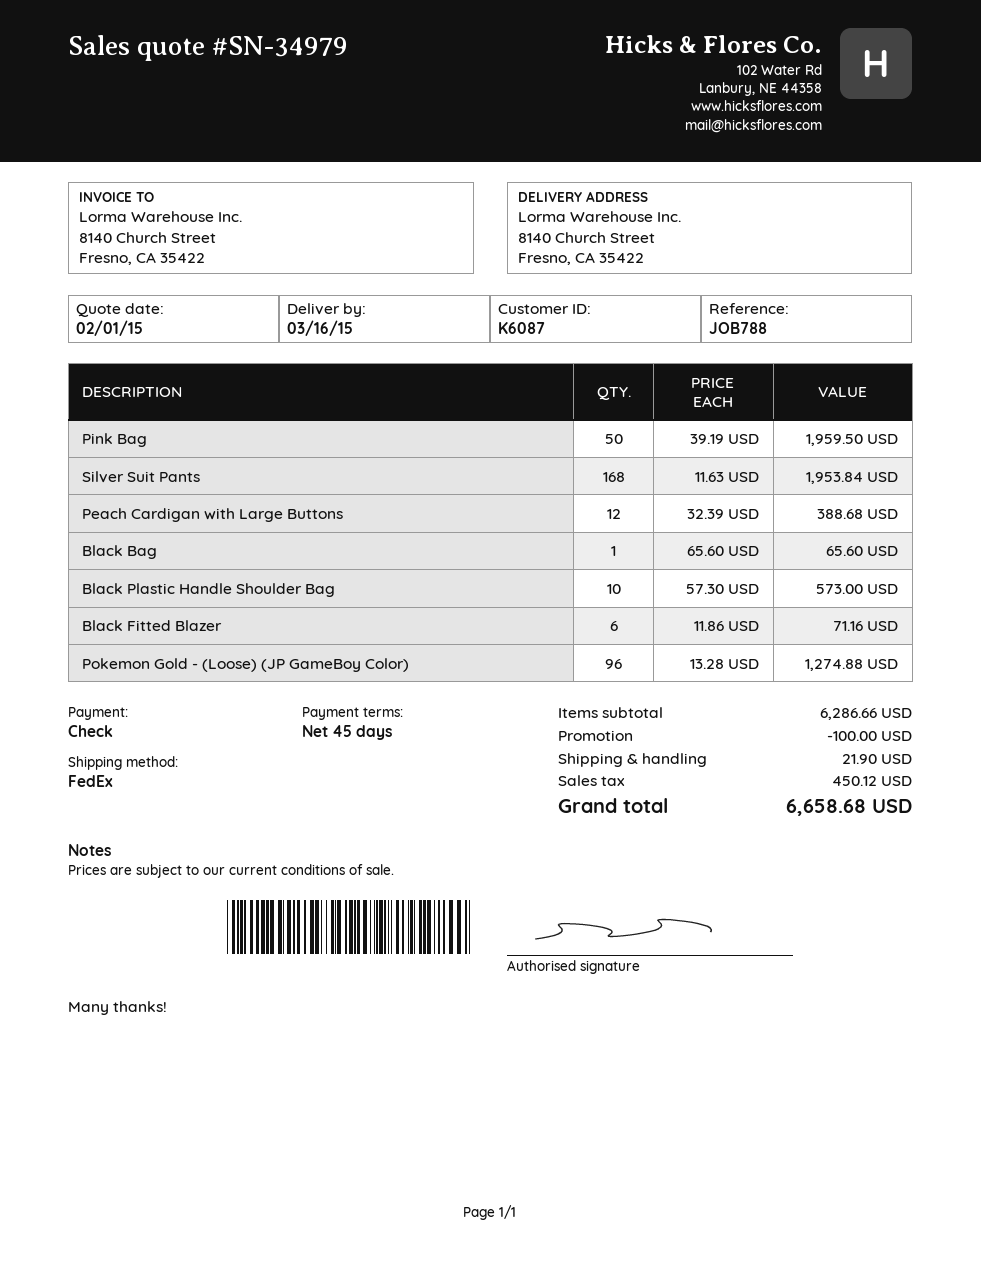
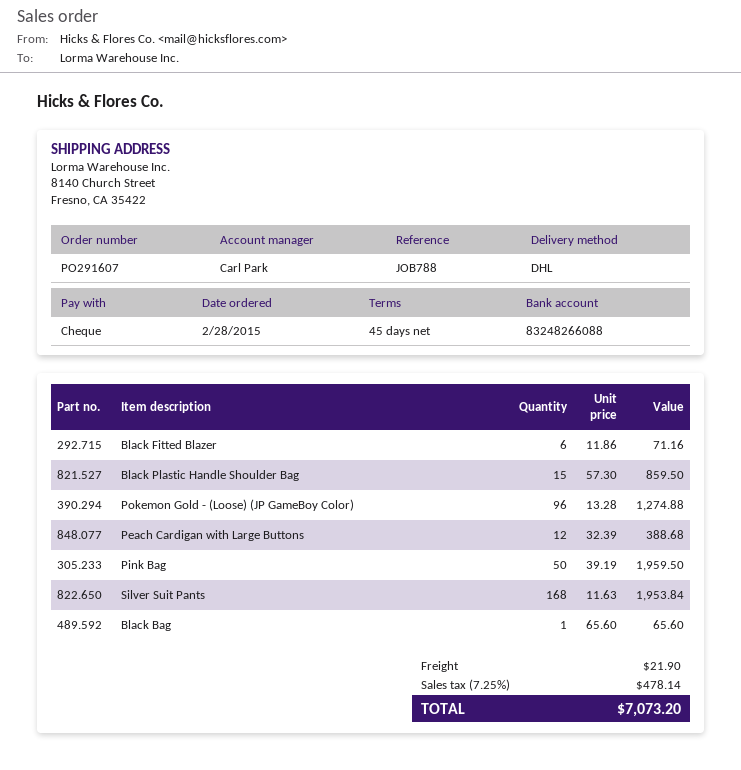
shipping method: FedEx -> DHL
Black Plastic Handle Shoulder Bag: 10 x 57.30 = 573.00 -> 15 x 57.30 = 859.50
discount: 100.00 -> none
tax: 450.12 -> 478.14
total: 6658.68 -> 7073.20

